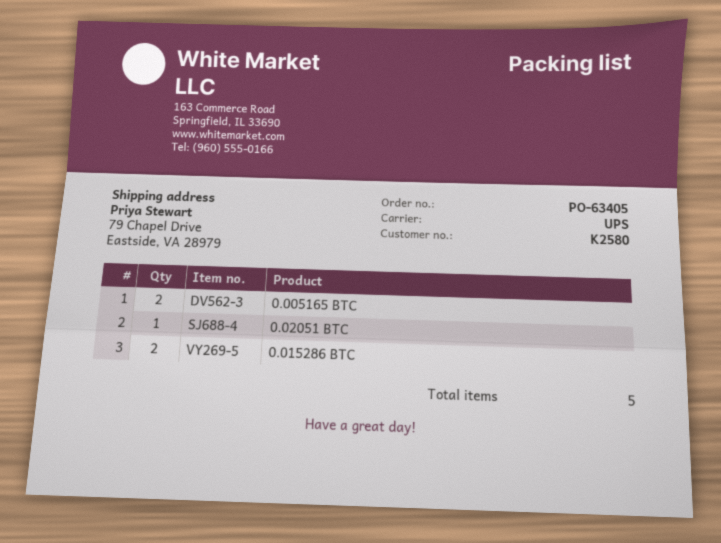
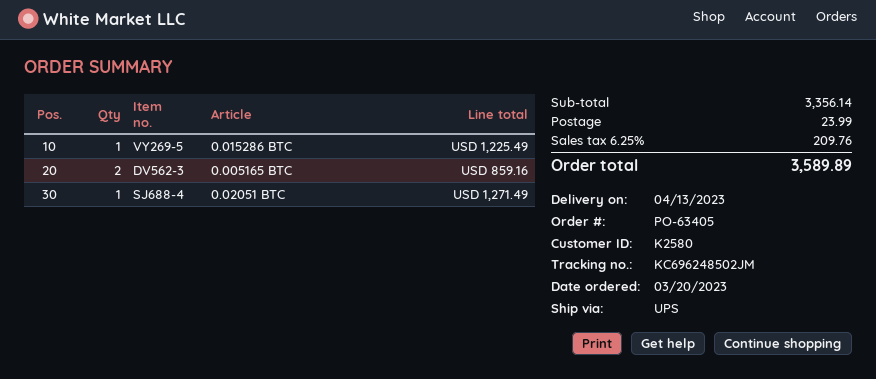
0.015286 BTC: 2 -> 1

